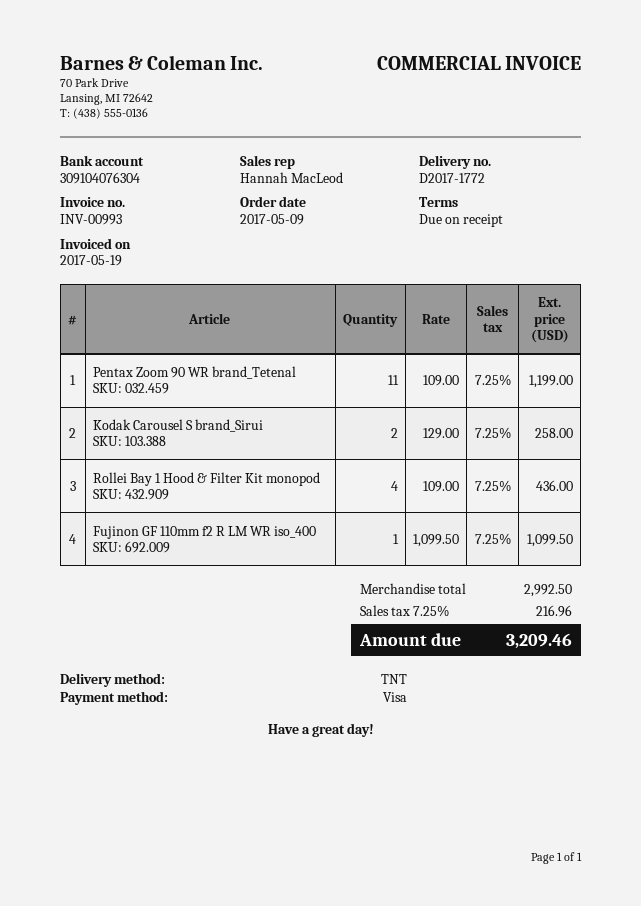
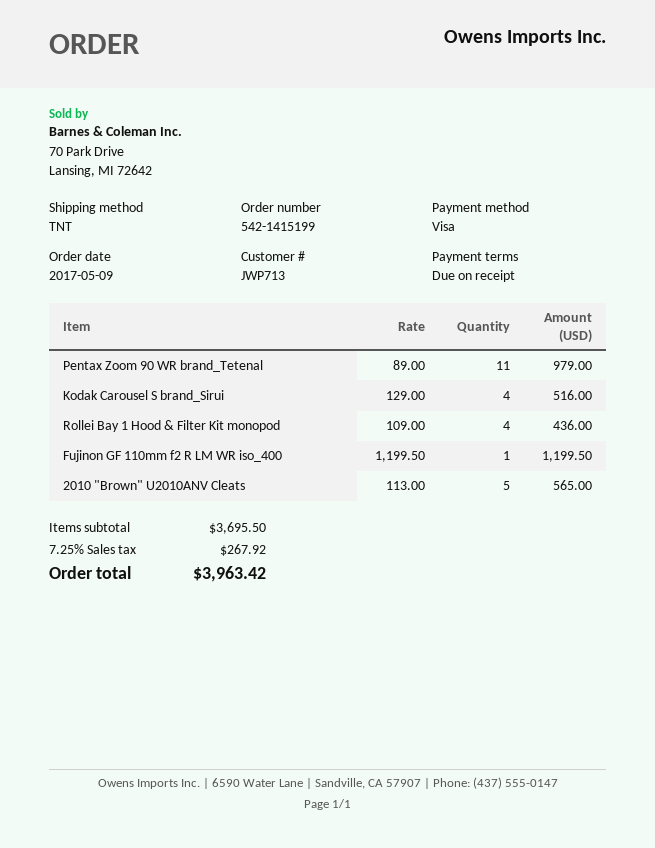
Pentax Zoom 90 WR brand_Tetenal: 11 x 109.00 = 1199.00 -> 11 x 89.00 = 979.00
Kodak Carousel S brand_Sirui: 2 x 129.00 = 258.00 -> 4 x 129.00 = 516.00
Fujinon GF 110mm f2 R LM WR iso_400: 1 x 1099.50 = 1099.50 -> 1 x 1199.50 = 1199.50
2010 "Brown" U2010ANV Cleats: none -> 5 x 113.00 = 565.00
subtotal: 2992.50 -> 3695.50
tax: 7.25% = 216.96 -> 7.25% = 267.92
total: 3209.46 -> 3963.42

